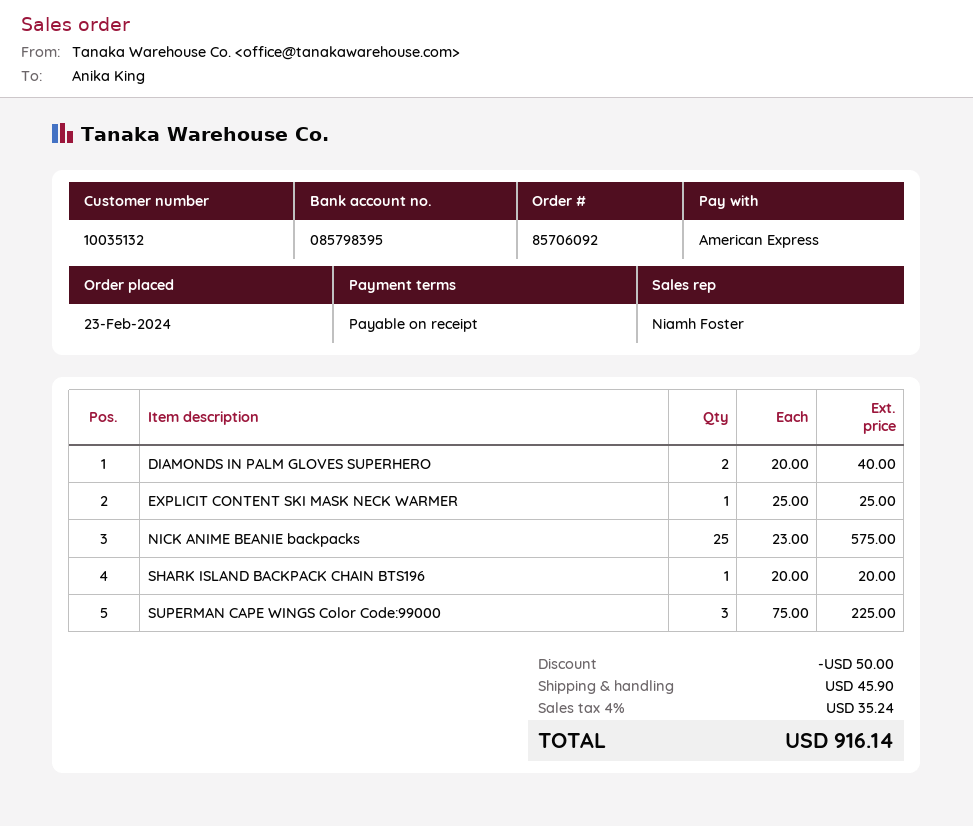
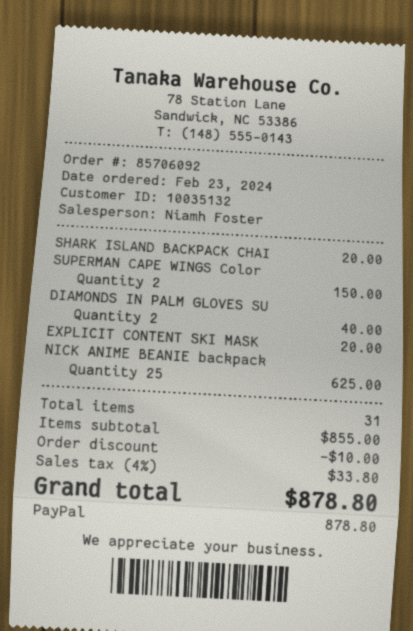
payment method: American Express -> PayPal
EXPLICIT CONTENT SKI MASK NECK WARMER: 1 for 25.00 -> 1 for 20.00
NICK ANIME BEANIE backpacks: 25 for 575.00 -> 25 for 625.00
SUPERMAN CAPE WINGS Color Code:99000: 3 for 225.00 -> 2 for 150.00
discount: 50.00 -> 10.00
shipping: 45.90 -> none
tax: 4% = 35.24 -> 4% = 33.80
total: 916.14 -> 878.80

